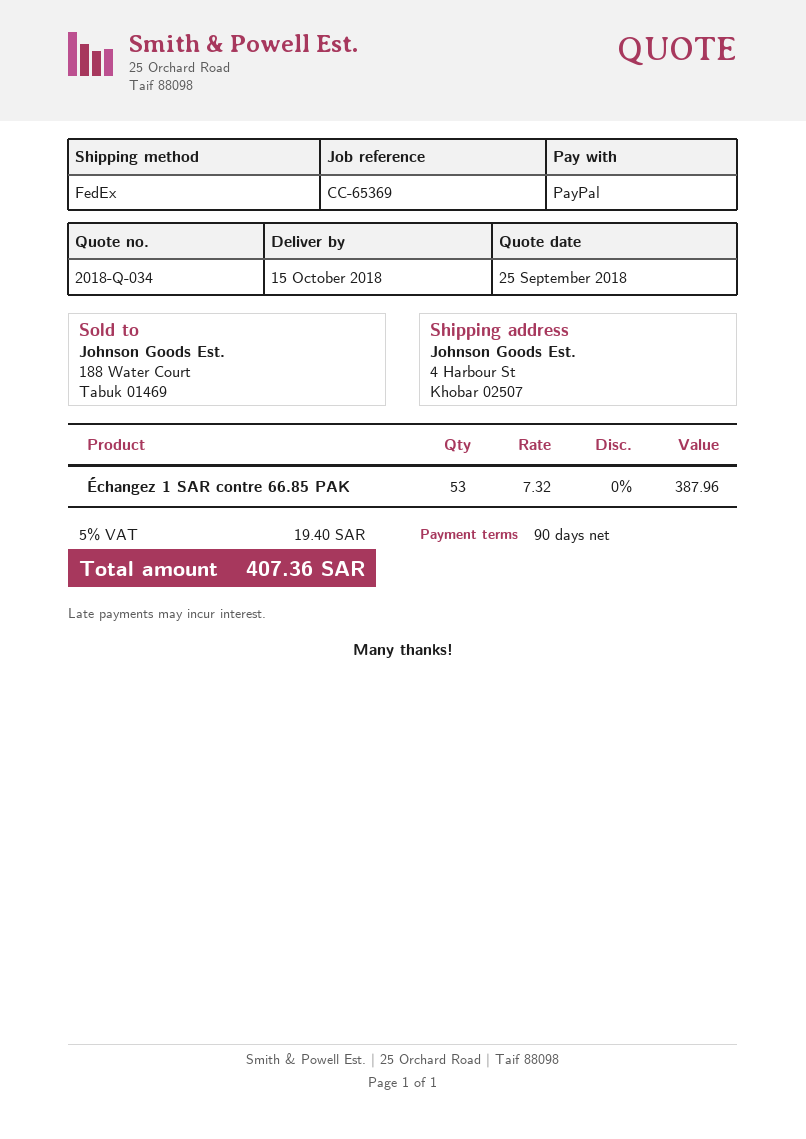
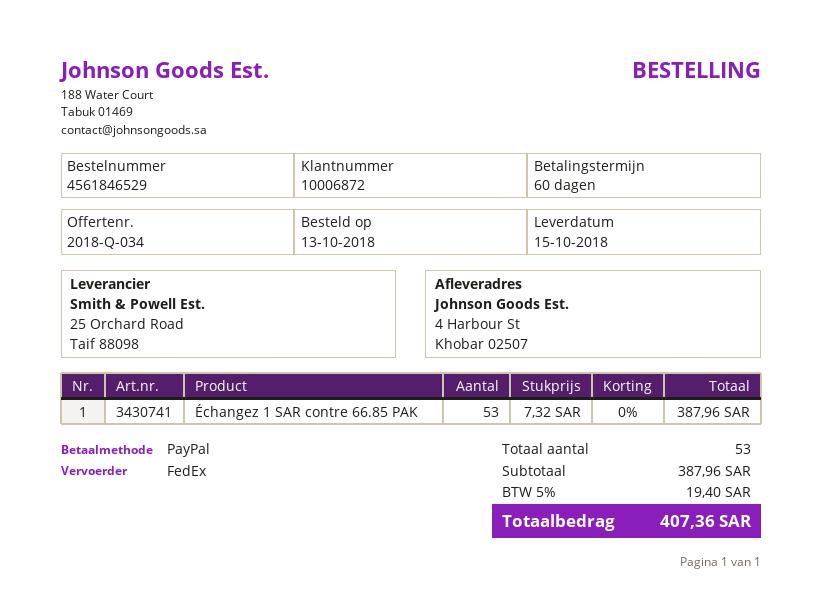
payment terms: 90 days -> 60 days

